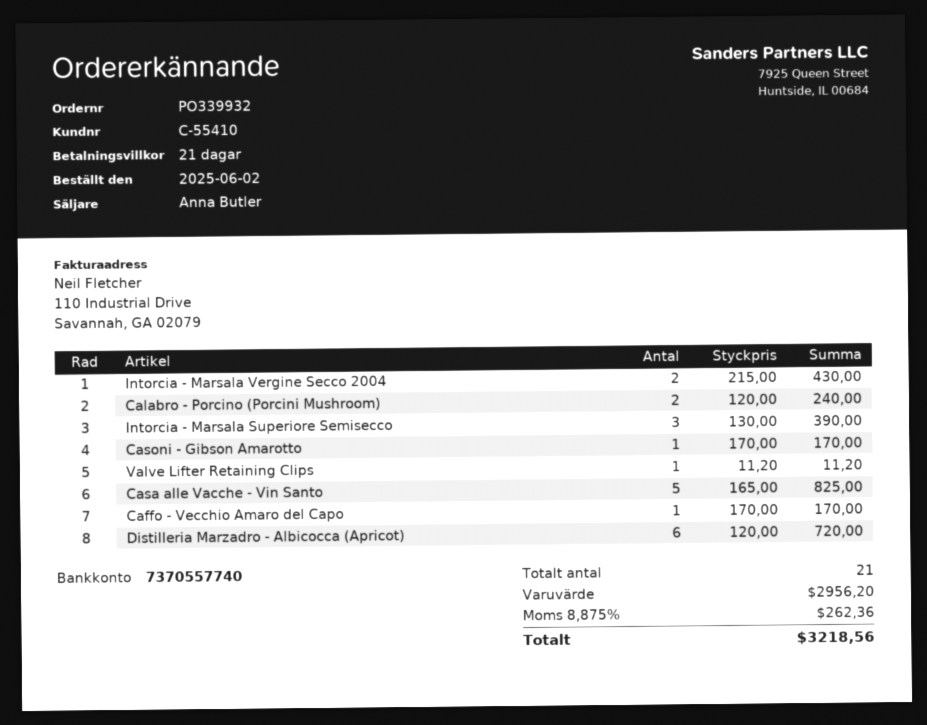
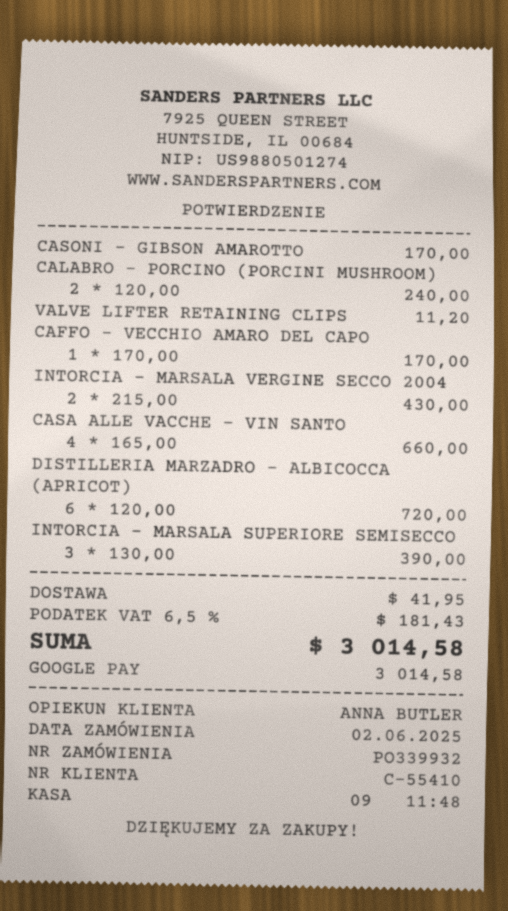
Casa alle Vacche - Vin Santo: 5 x 165.00 = 825.00 -> 4 x 165.00 = 660.00
shipping: none -> 41.95
tax: 8.875% = 262.36 -> 6.5% = 181.43
total: 3218.56 -> 3014.58

